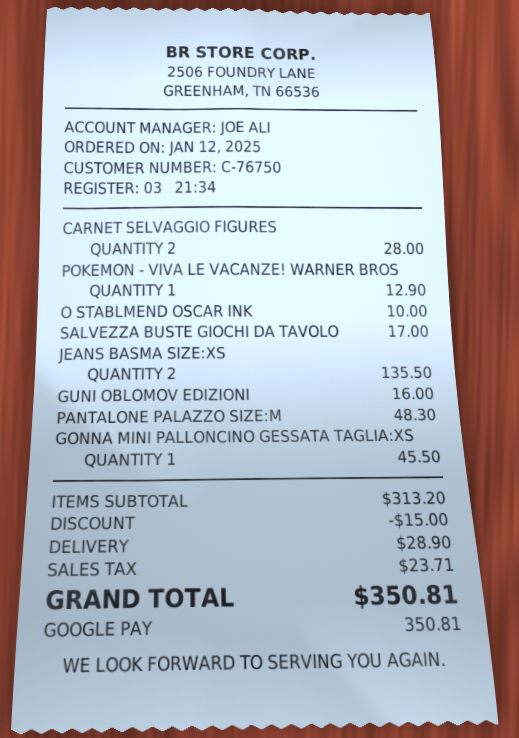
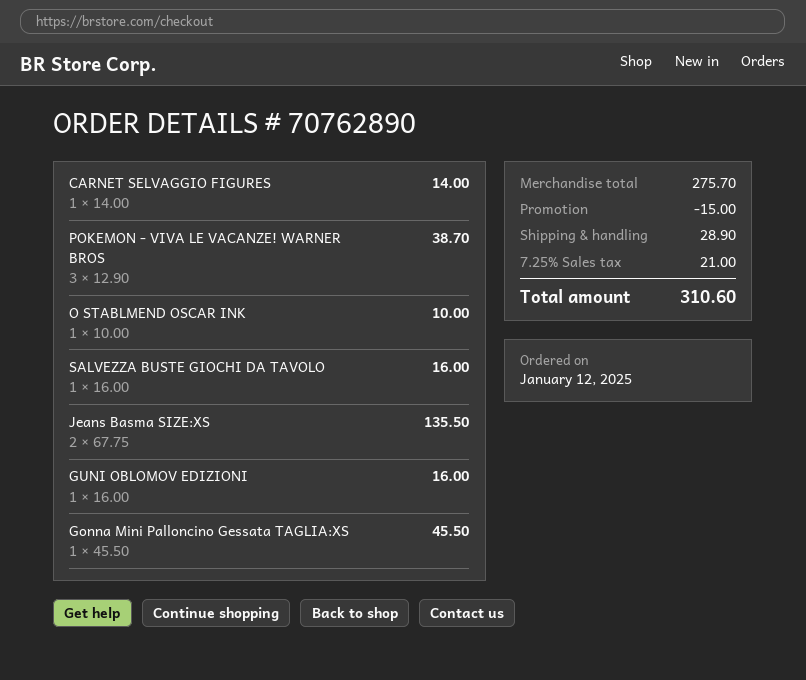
CARNET SELVAGGIO FIGURES: 2 for 28.00 -> 1 for 14.00
POKEMON - VIVA LE VACANZE! WARNER BROS: 1 for 12.90 -> 3 for 38.70
SALVEZZA BUSTE GIOCHI DA TAVOLO: 1 for 17.00 -> 1 for 16.00
PANTALONE PALAZZO SIZE:M: 1 for 48.30 -> none
subtotal: 313.20 -> 275.70
tax: 23.71 -> 21.00
total: 350.81 -> 310.60

